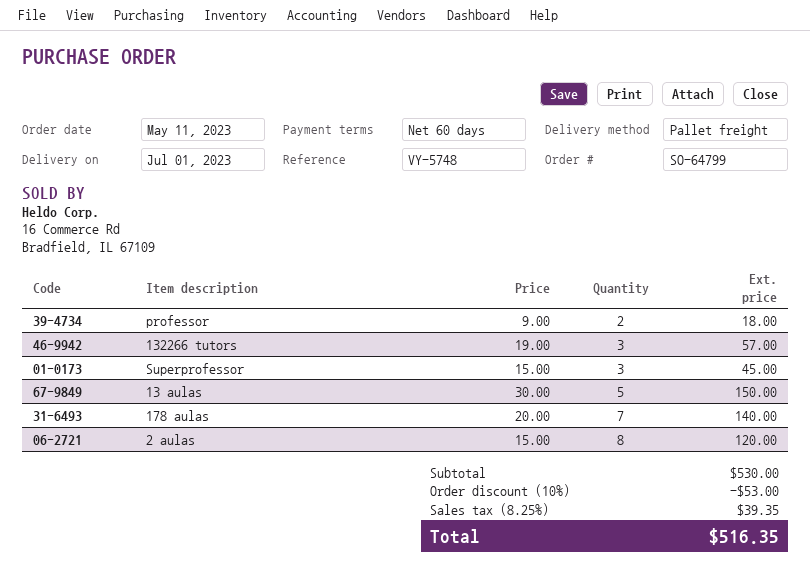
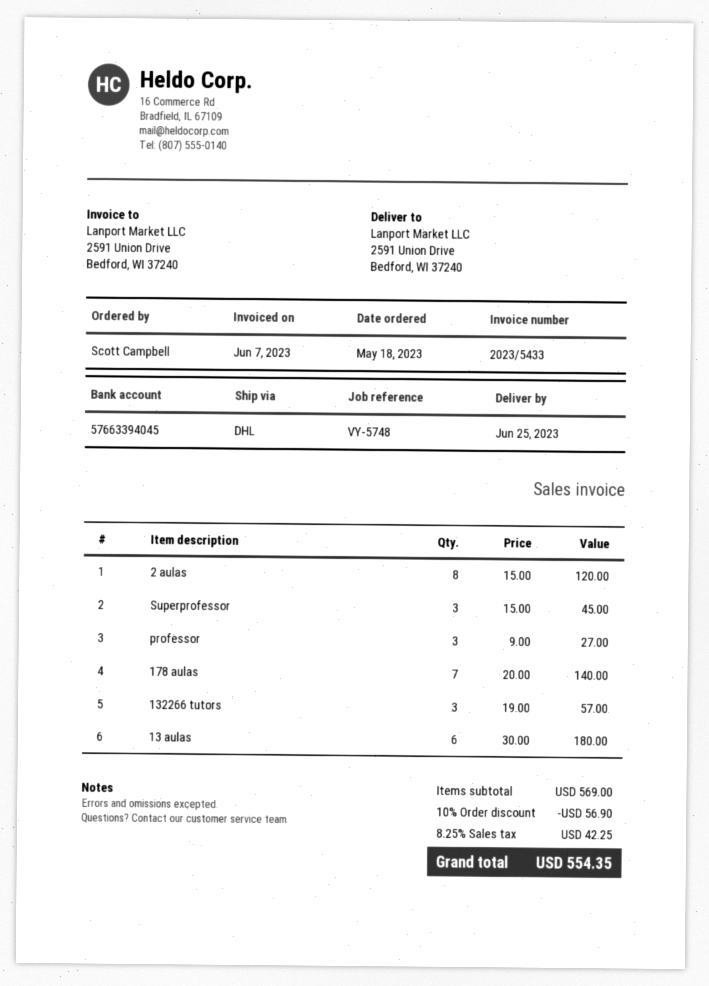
order date: 2023-05-11 -> 2023-05-18
delivery date: 2023-07-01 -> 2023-06-25
shipping method: pallet freight -> DHL
professor: 2 x 9.00 = 18.00 -> 3 x 9.00 = 27.00
13 aulas: 5 x 30.00 = 150.00 -> 6 x 30.00 = 180.00
subtotal: 530.00 -> 569.00
discount: 10% = 53.00 -> 10% = 56.90
tax: 8.25% = 39.35 -> 8.25% = 42.25
total: 516.35 -> 554.35

